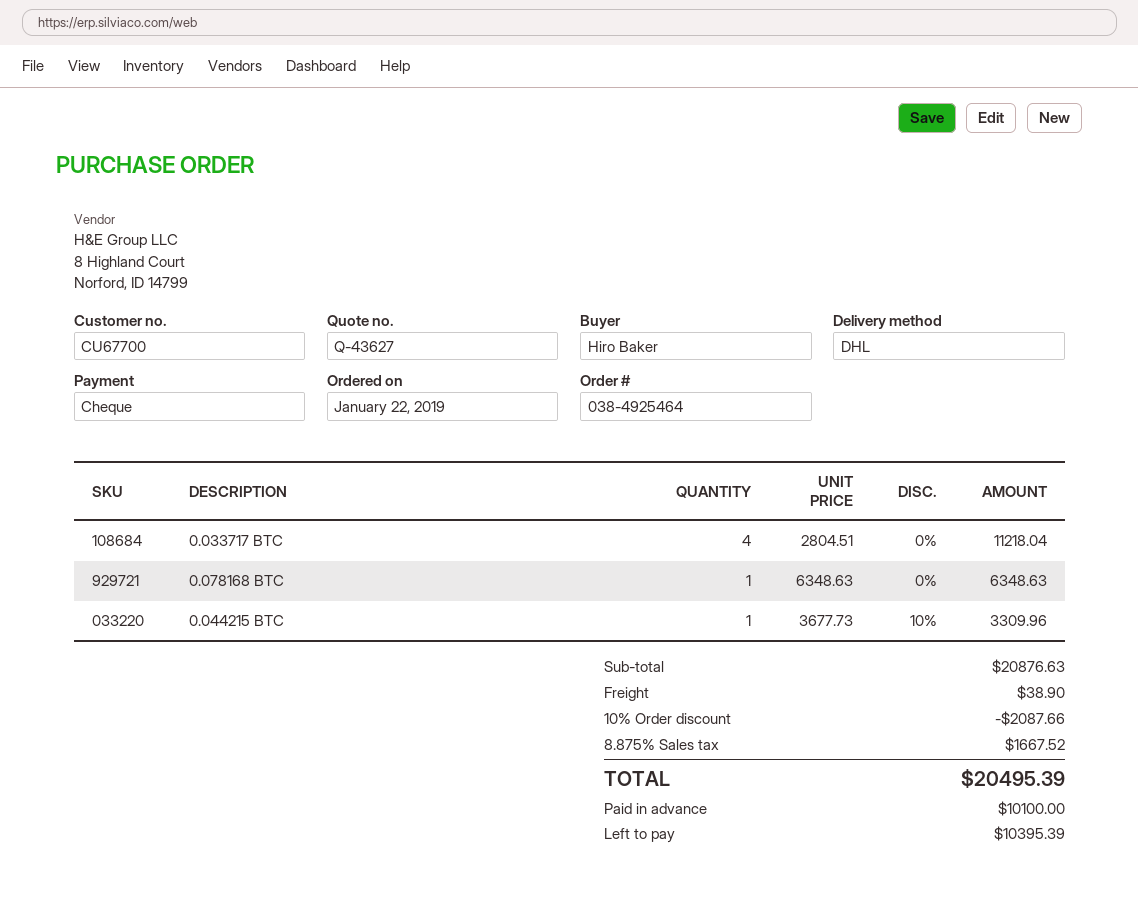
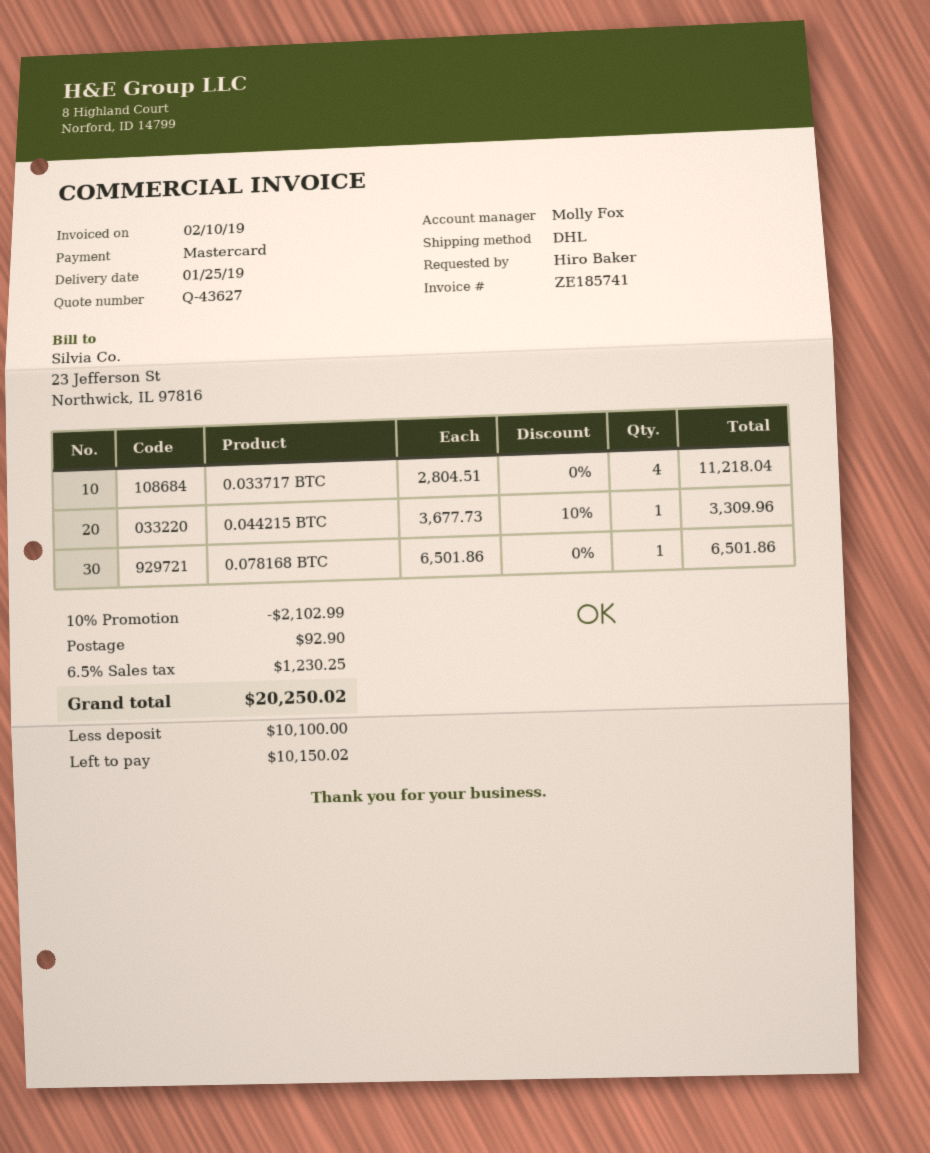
payment method: cheque -> Mastercard
0.078168 BTC: 1 x 6348.63 = 6348.63 -> 1 x 6501.86 = 6501.86
discount: 10% = 2087.66 -> 10% = 2102.99
shipping: 38.90 -> 92.90
tax: 8.875% = 1667.52 -> 6.5% = 1230.25
total: 20495.39 -> 20250.02
balance: 10395.39 -> 10150.02

